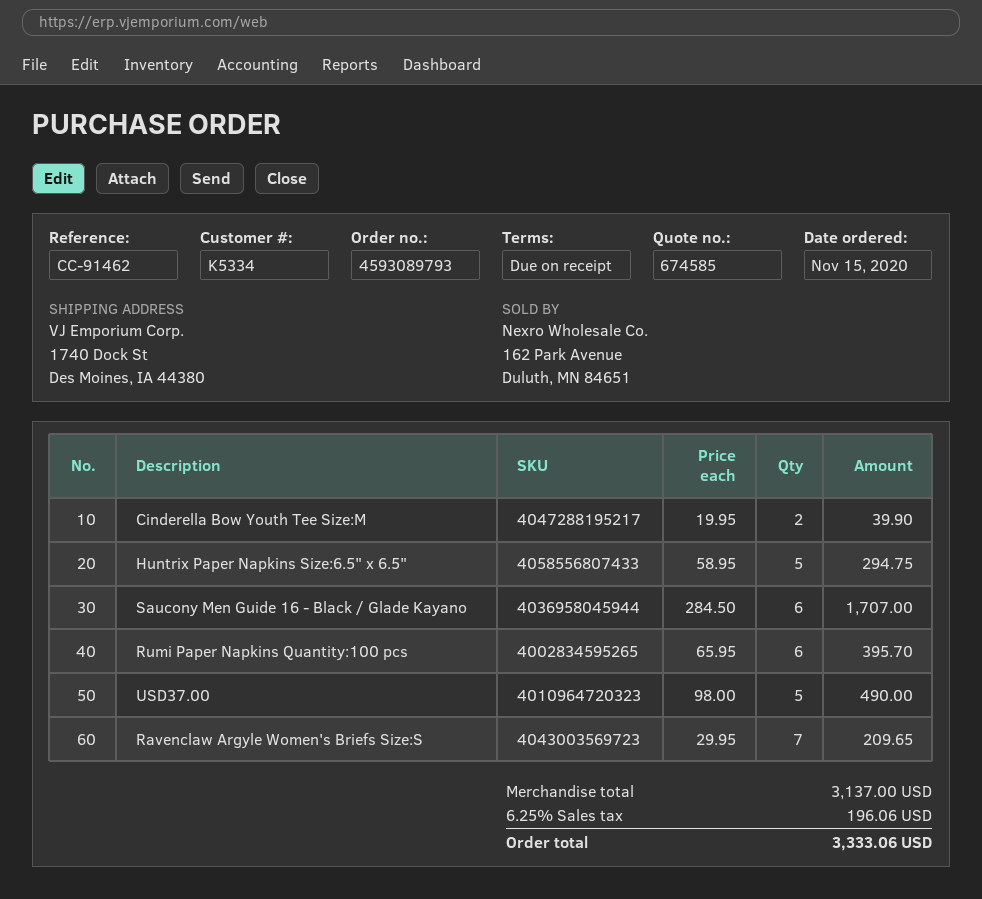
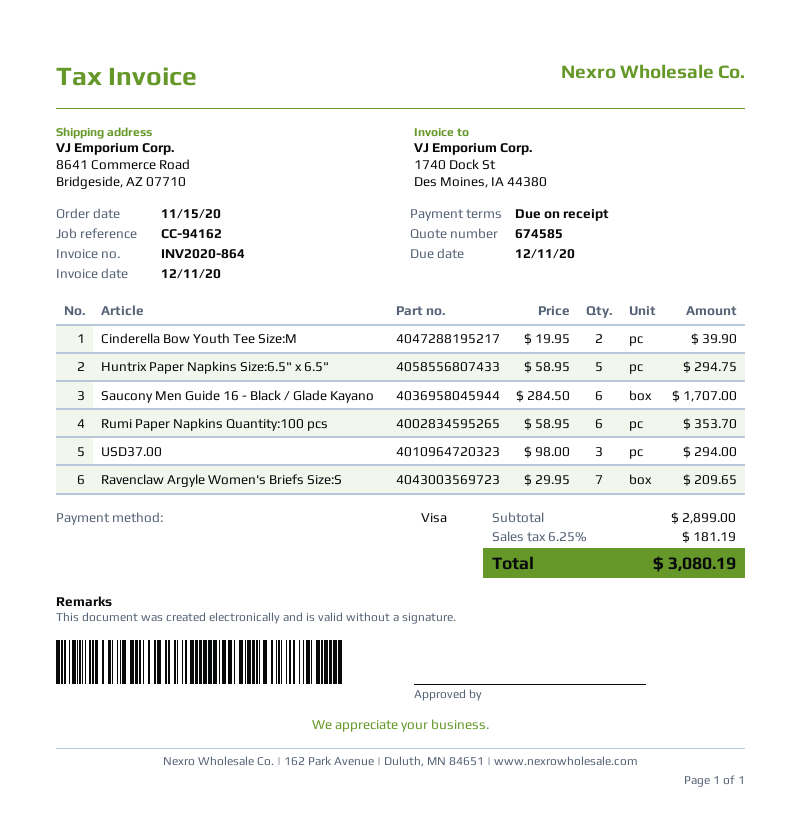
reference: CC-91462 -> CC-94162
ship to: 1740 Dock St, Des Moines, IA 44380 -> 8641 Commerce Road, Bridgeside, AZ 07710
Rumi Paper Napkins Quantity:100 pcs: 6 x 65.95 = 395.70 -> 6 x 58.95 = 353.70
USD37.00: 5 x 98.00 = 490.00 -> 3 x 98.00 = 294.00
subtotal: 3137.00 -> 2899.00
tax: 6.25% = 196.06 -> 6.25% = 181.19
total: 3333.06 -> 3080.19

